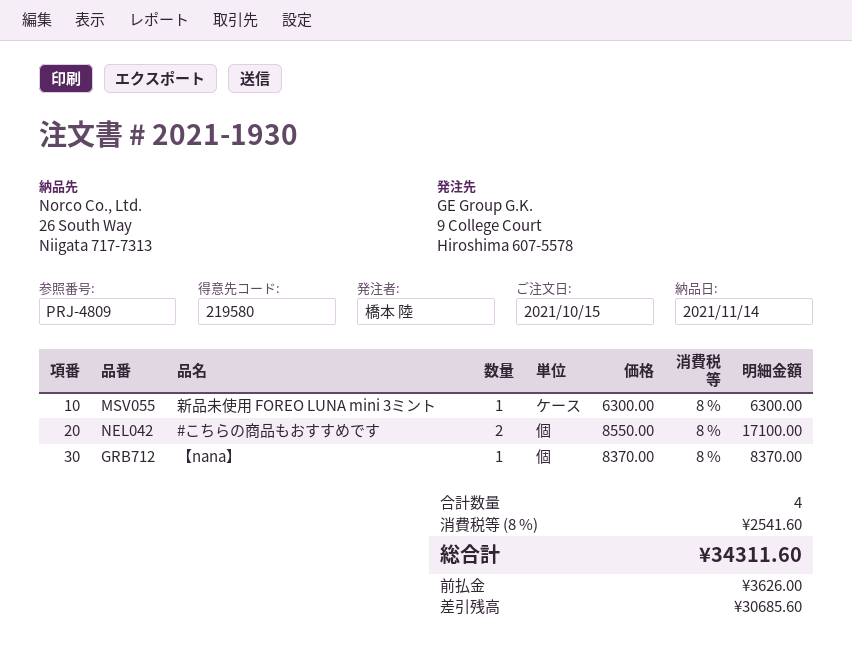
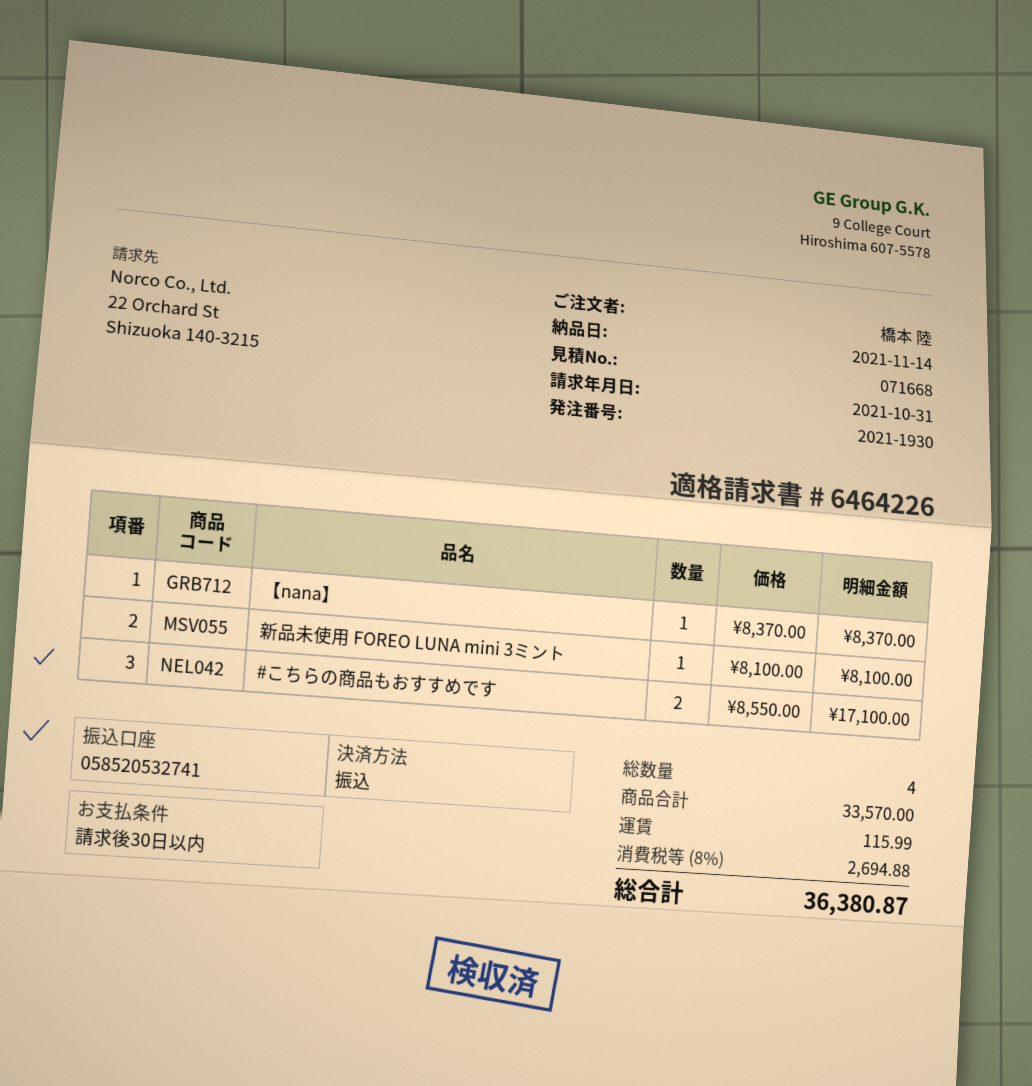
新品未使用 FOREO LUNA mini 3ミント: 1 x 6300.00 = 6300.00 -> 1 x 8100.00 = 8100.00
shipping: none -> 115.99
tax: 8% = 2541.60 -> 8% = 2694.88
total: 34311.60 -> 36380.87

